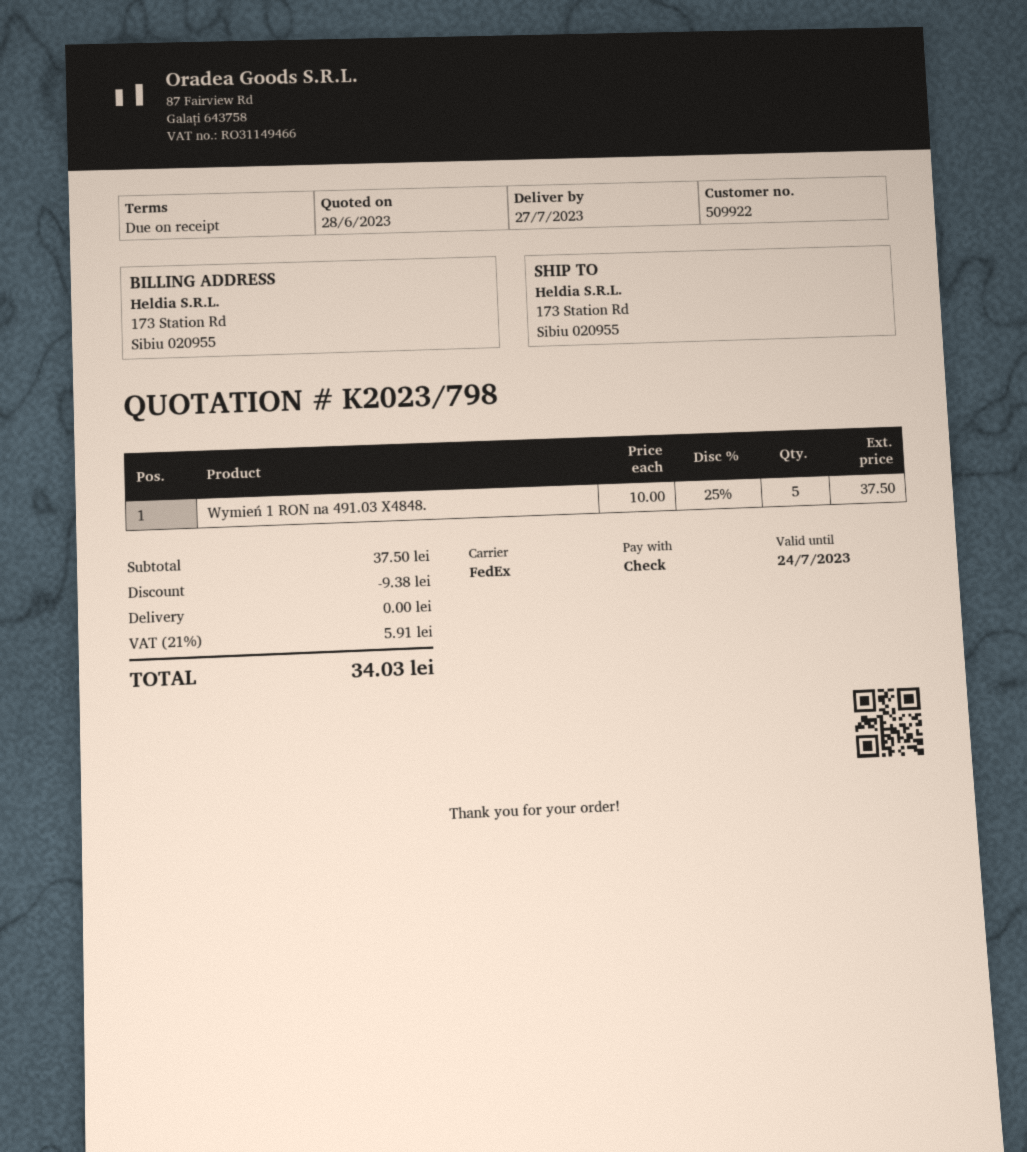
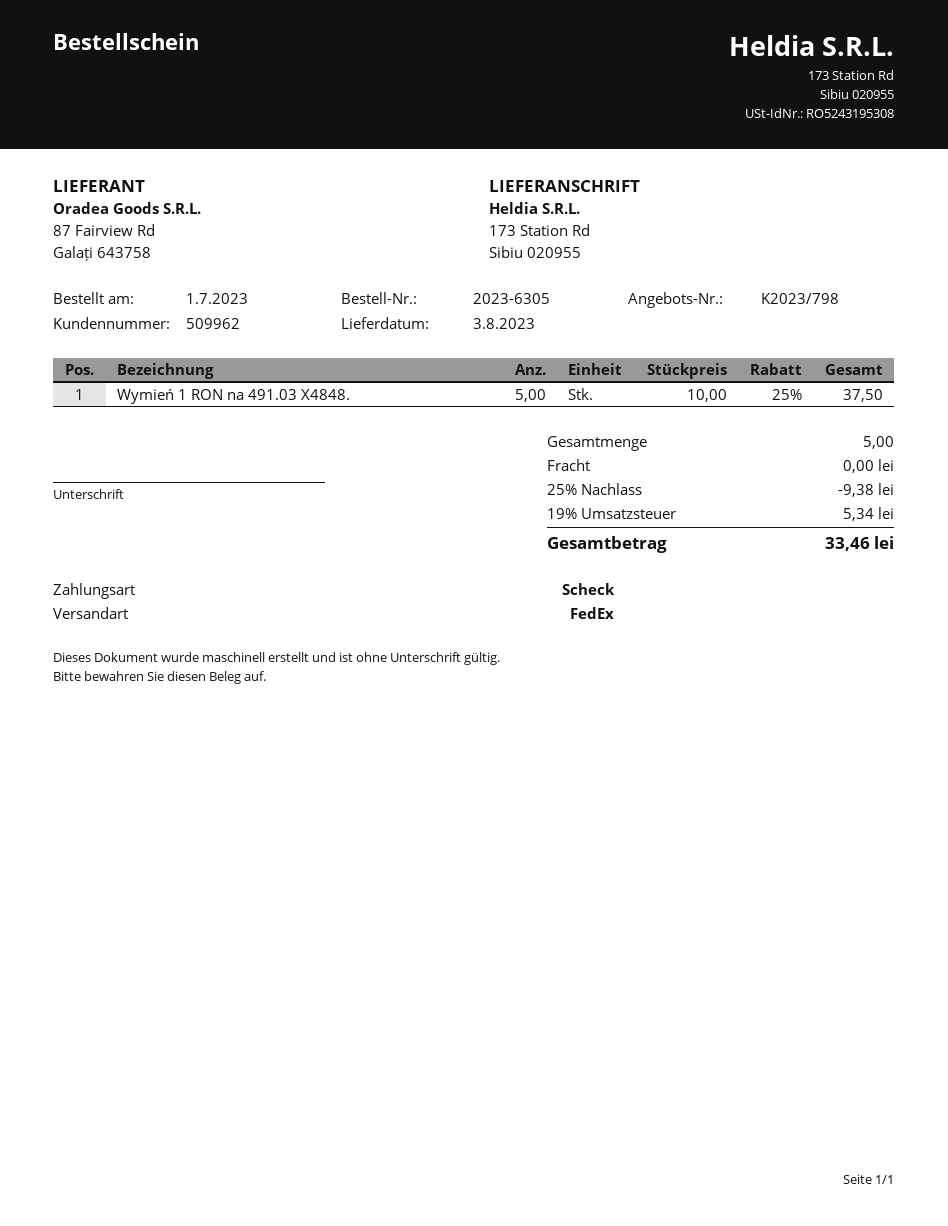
delivery date: 2023-07-27 -> 2023-08-03
customer number: 509922 -> 509962
tax: 21% = 5.91 -> 19% = 5.34
total: 34.03 -> 33.46

